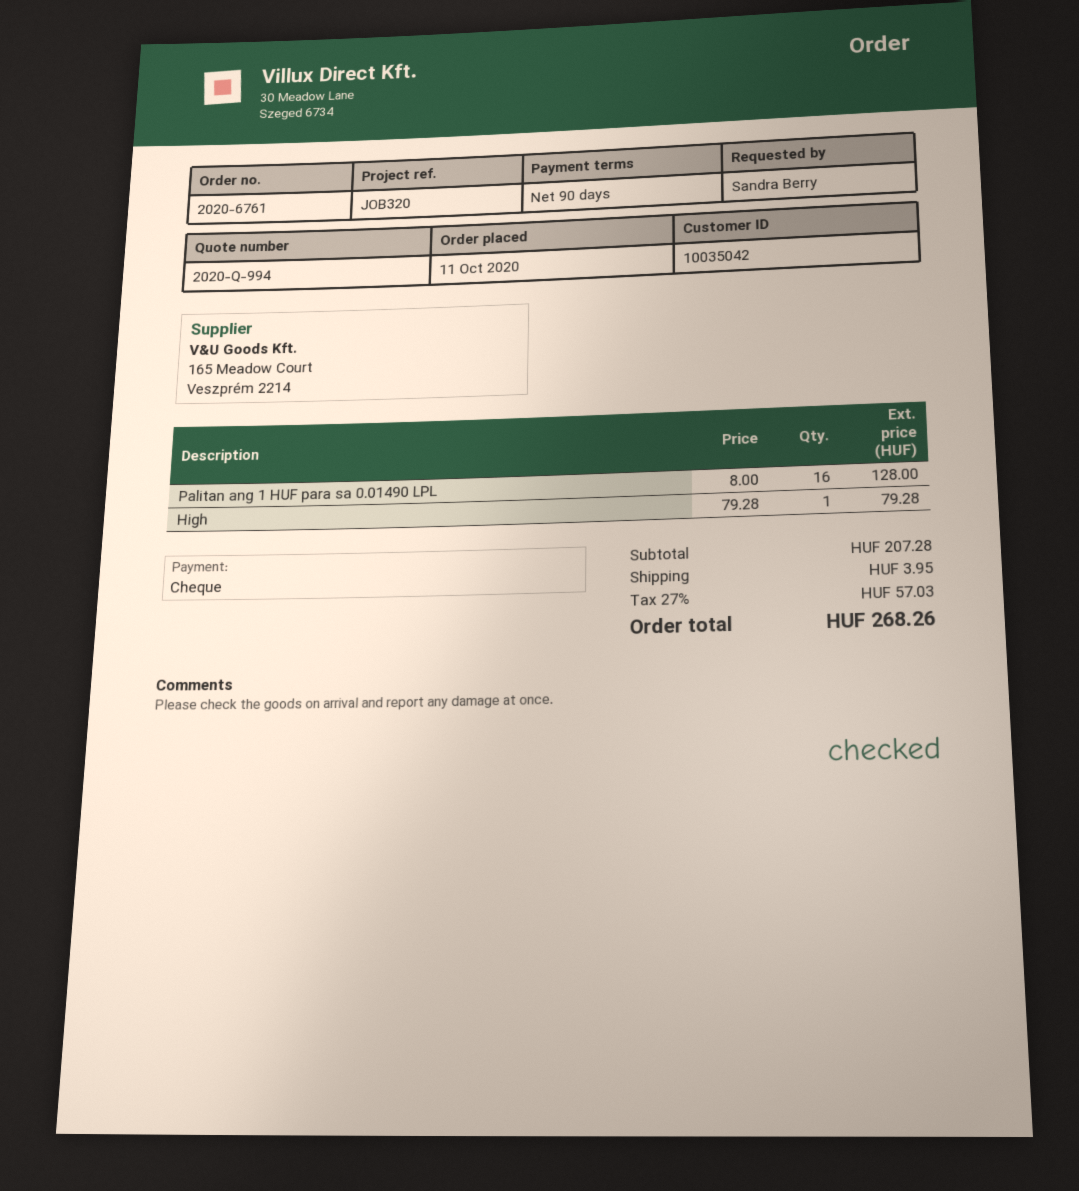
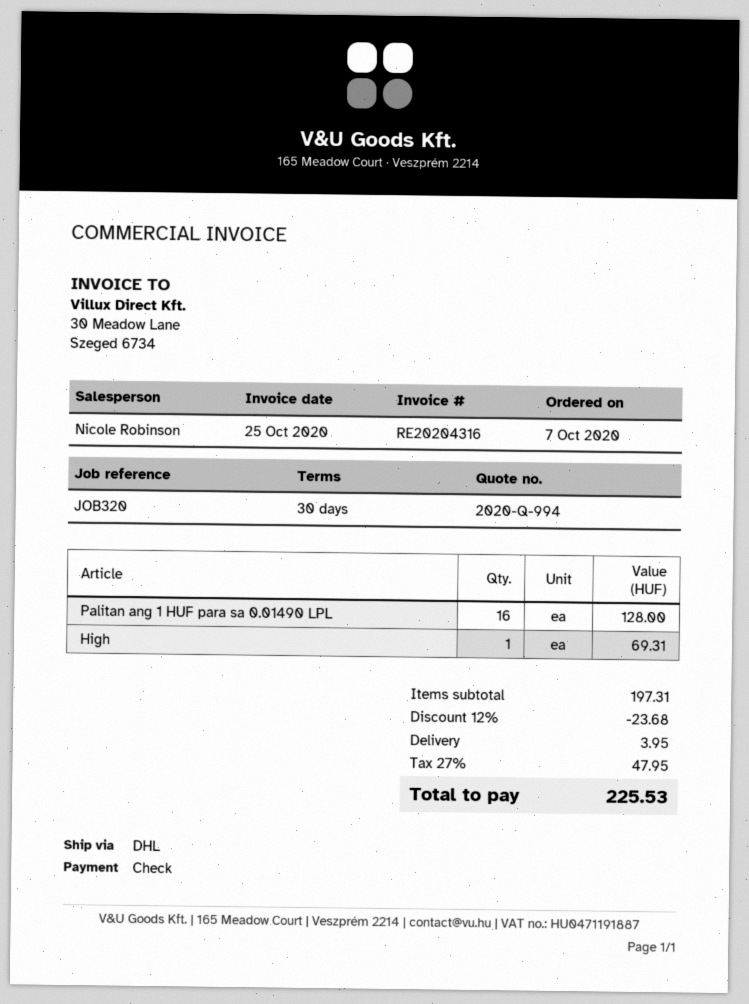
order date: 2020-10-11 -> 2020-10-07
payment terms: 90 days -> 30 days
High: 1 for 79.28 -> 1 for 69.31
subtotal: 207.28 -> 197.31
discount: none -> 12% = 23.68
tax: 27% = 57.03 -> 27% = 47.95
total: 268.26 -> 225.53

